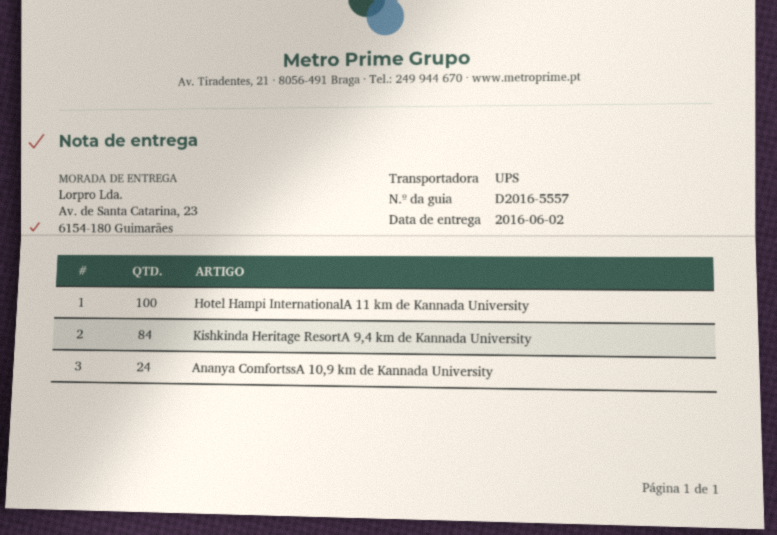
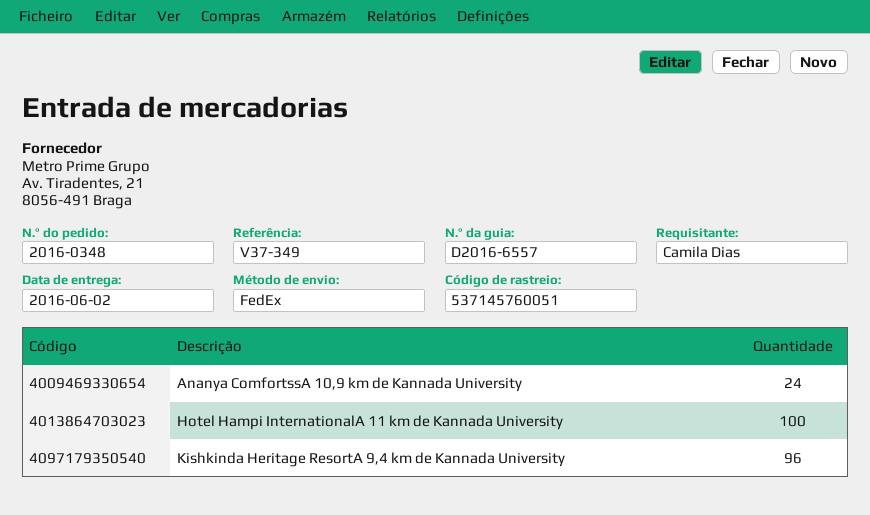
delivery note number: D2016-5557 -> D2016-6557
shipping method: UPS -> FedEx
Kishkinda Heritage ResortA 9,4 km de Kannada University: 84 -> 96

